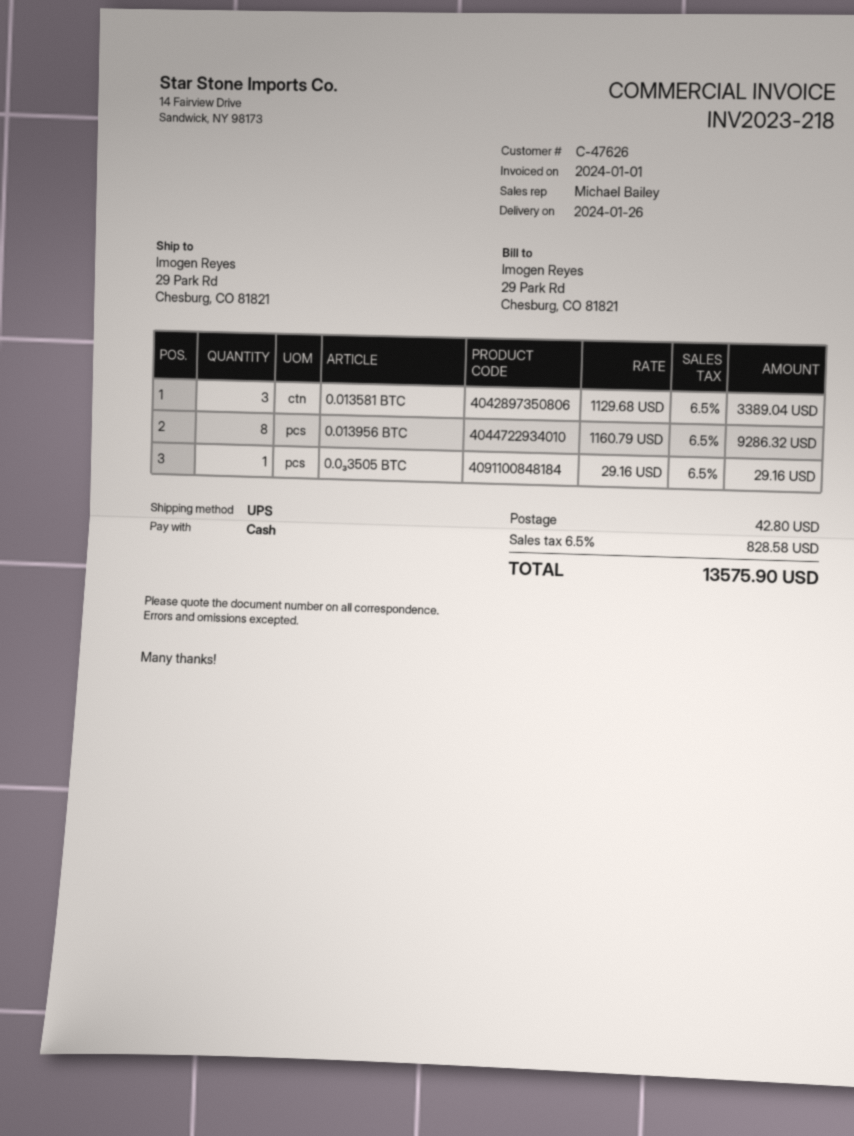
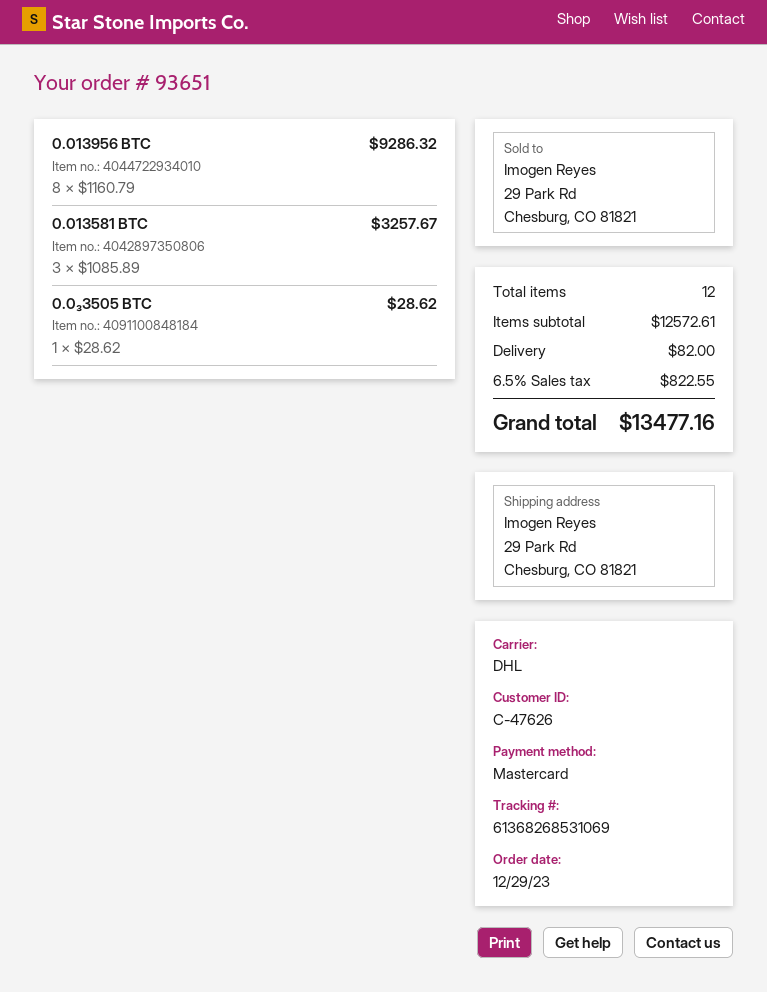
payment method: cash -> Mastercard
shipping method: UPS -> DHL
0.013581 BTC: 3 x 1129.68 = 3389.04 -> 3 x 1085.89 = 3257.67
0.0₃3505 BTC: 1 x 29.16 = 29.16 -> 1 x 28.62 = 28.62
shipping: 42.80 -> 82.00
tax: 6.5% = 828.58 -> 6.5% = 822.55
total: 13575.90 -> 13477.16

